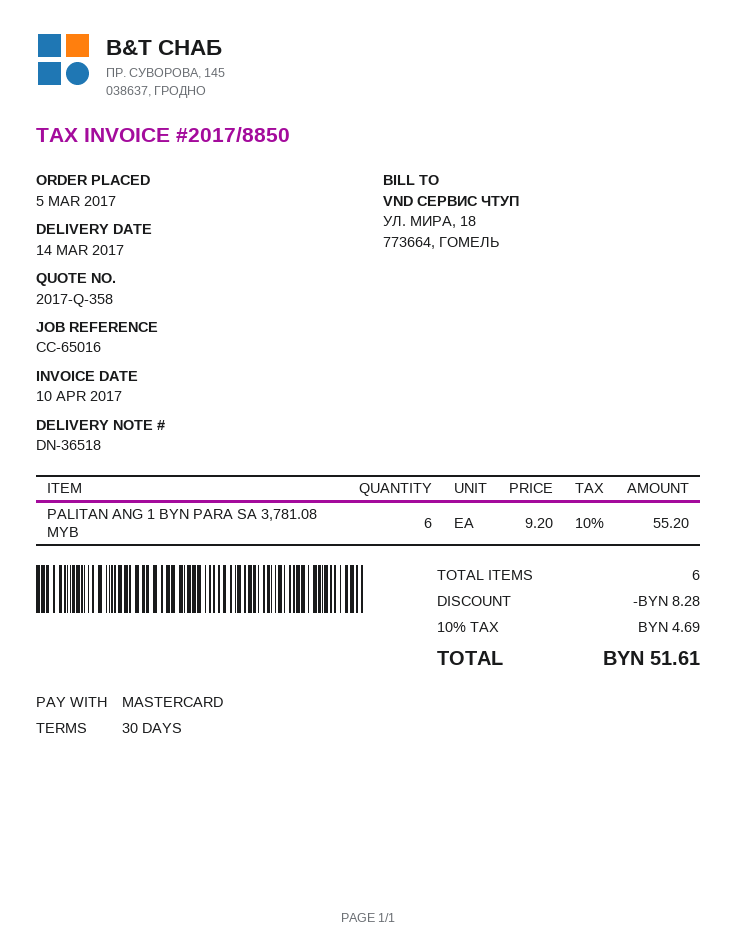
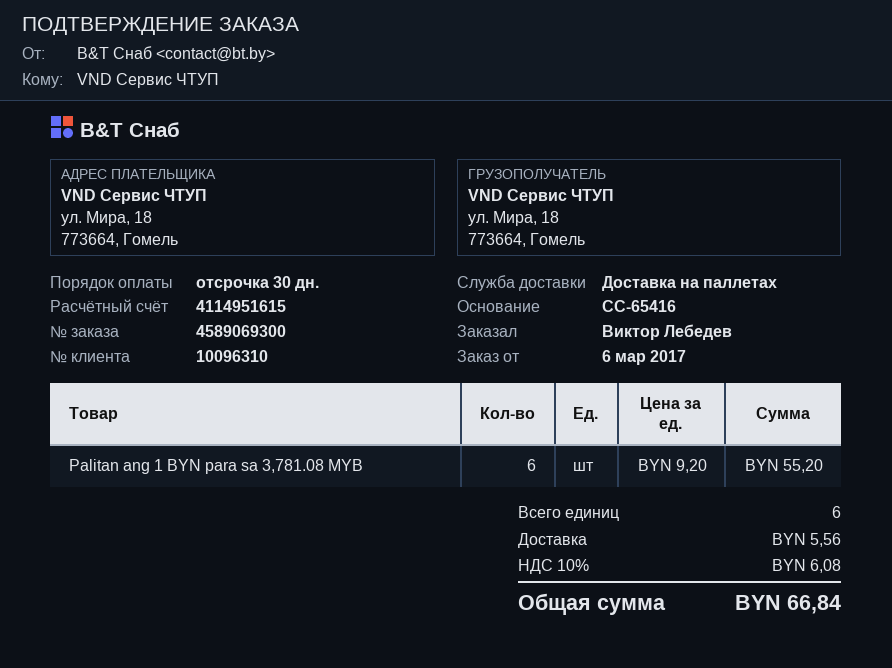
order date: 2017-03-05 -> 2017-03-06
reference: CC-65016 -> CC-65416
discount: 8.28 -> none
shipping: none -> 5.56
tax: 10% = 4.69 -> 10% = 6.08
total: 51.61 -> 66.84

